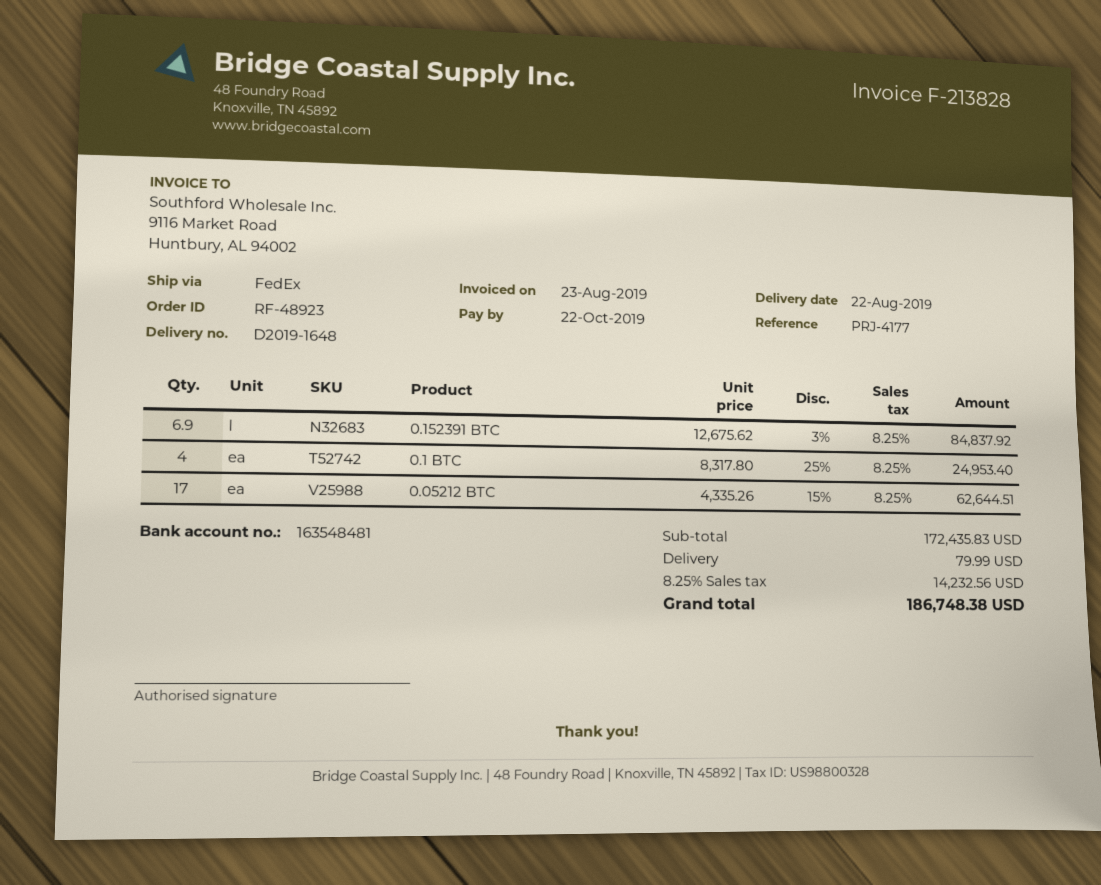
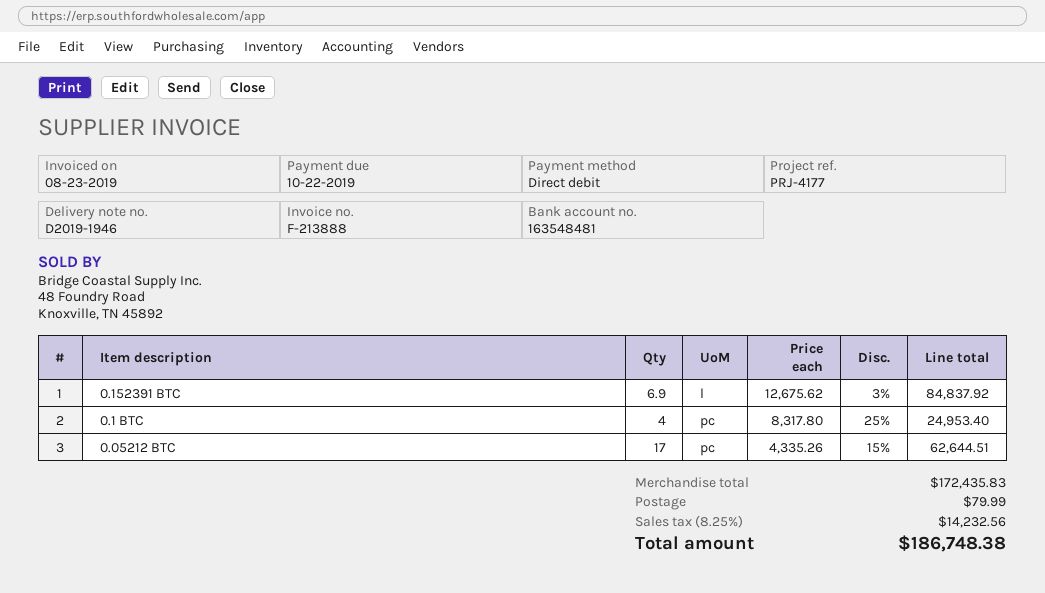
delivery note number: D2019-1648 -> D2019-1946
invoice number: F-213828 -> F-213888

